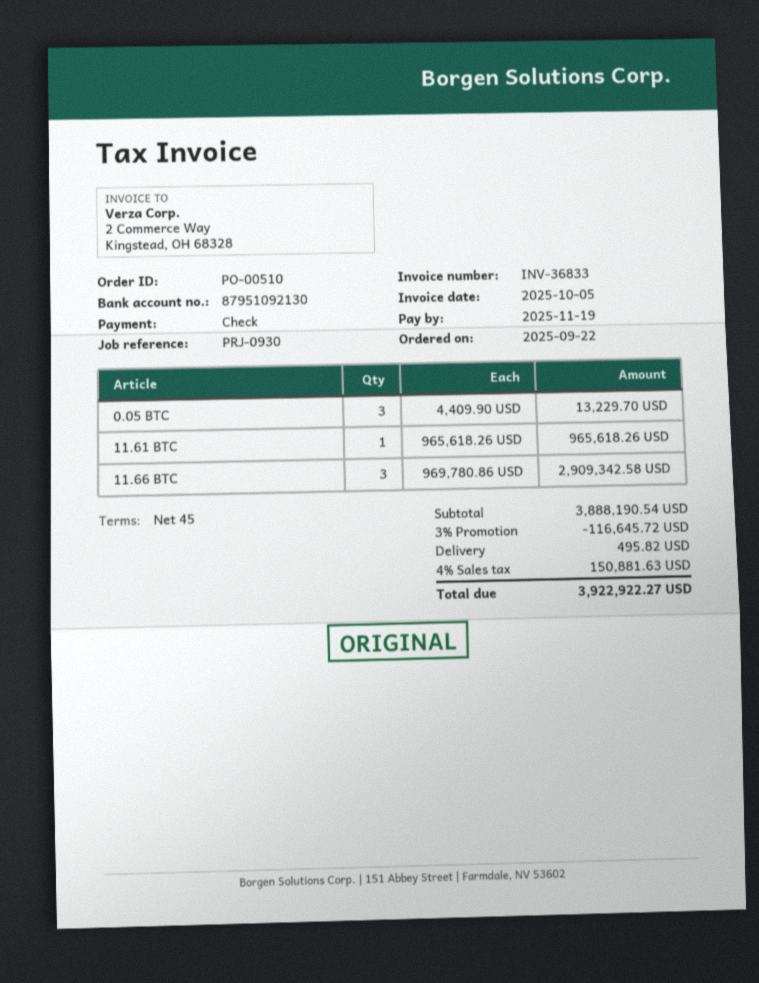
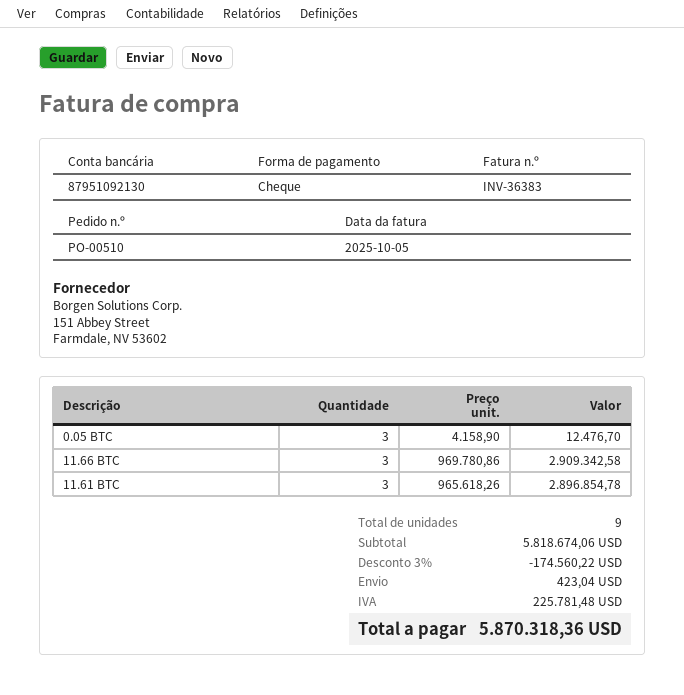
invoice number: INV-36833 -> INV-36383
0.05 BTC: 3 x 4409.90 = 13229.70 -> 3 x 4158.90 = 12476.70
11.61 BTC: 1 x 965618.26 = 965618.26 -> 3 x 965618.26 = 2896854.78
subtotal: 3888190.54 -> 5818674.06
discount: 3% = 116645.72 -> 3% = 174560.22
shipping: 495.82 -> 423.04
tax: 150881.63 -> 225781.48
total: 3922922.27 -> 5870318.36

